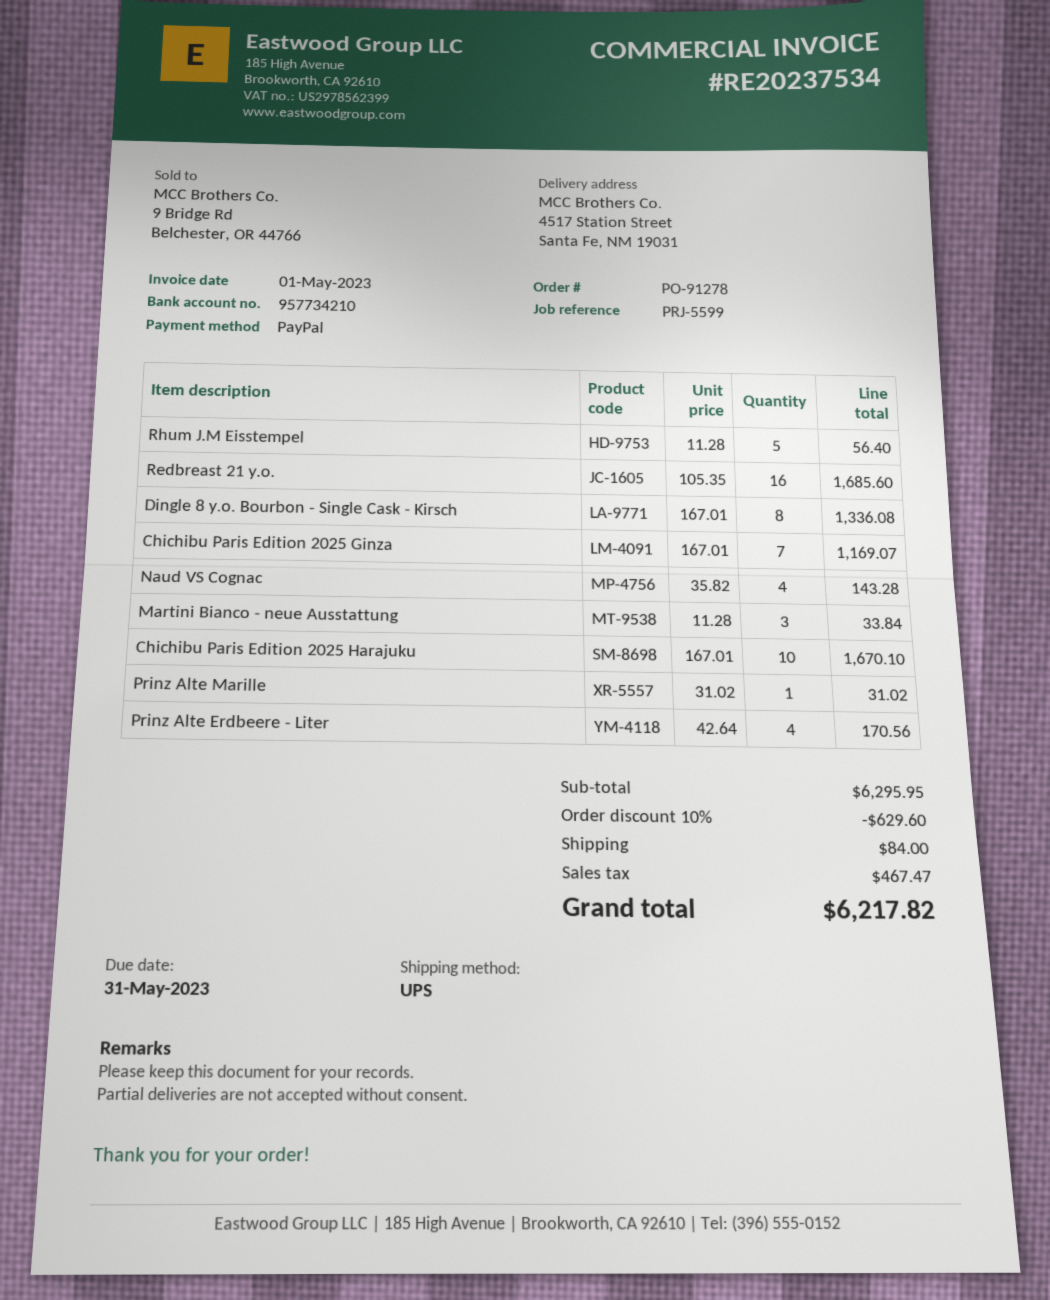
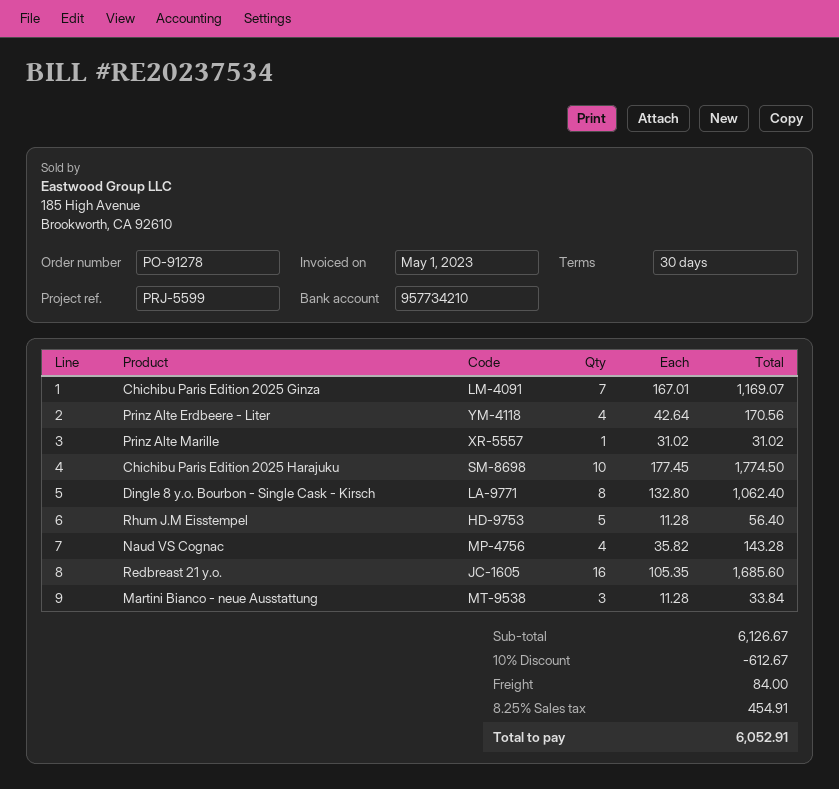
Dingle 8 y.o. Bourbon - Single Cask - Kirsch: 8 x 167.01 = 1336.08 -> 8 x 132.80 = 1062.40
Chichibu Paris Edition 2025 Harajuku: 10 x 167.01 = 1670.10 -> 10 x 177.45 = 1774.50
subtotal: 6295.95 -> 6126.67
discount: 10% = 629.60 -> 10% = 612.67
tax: 467.47 -> 454.91
total: 6217.82 -> 6052.91

